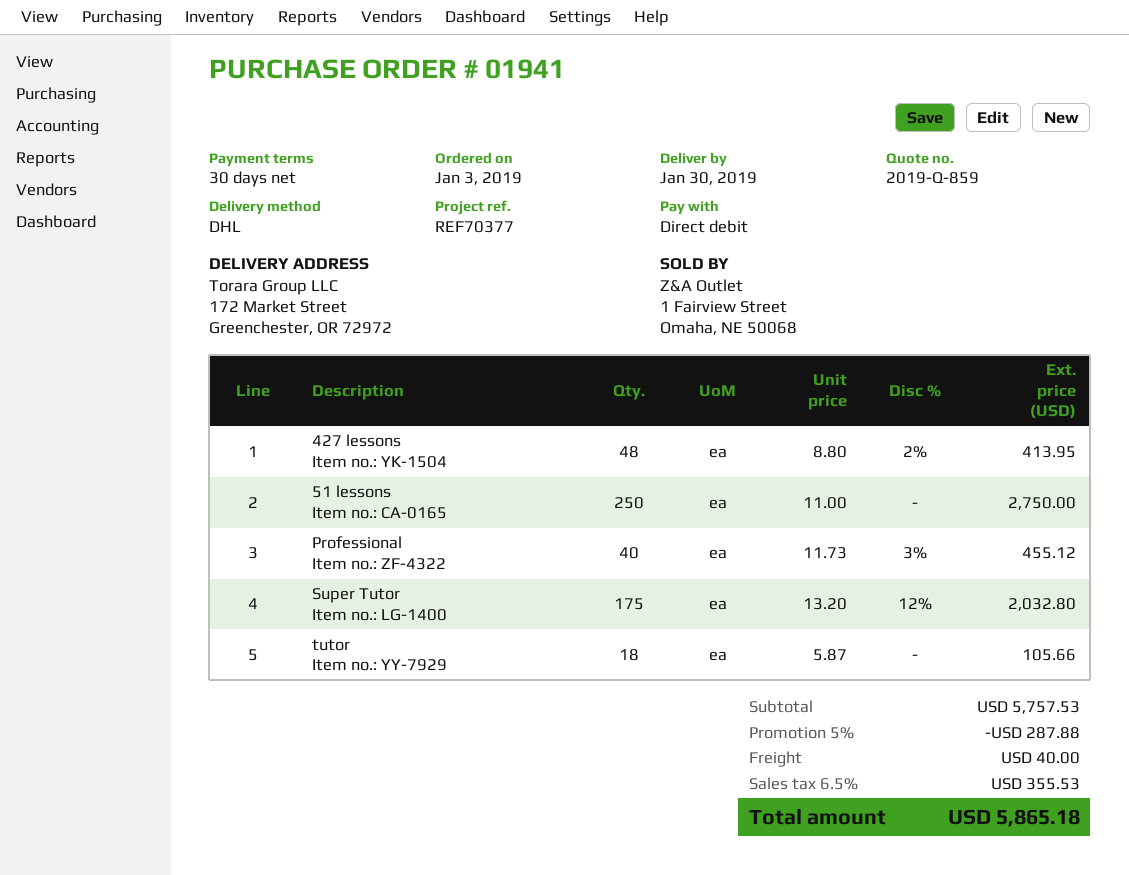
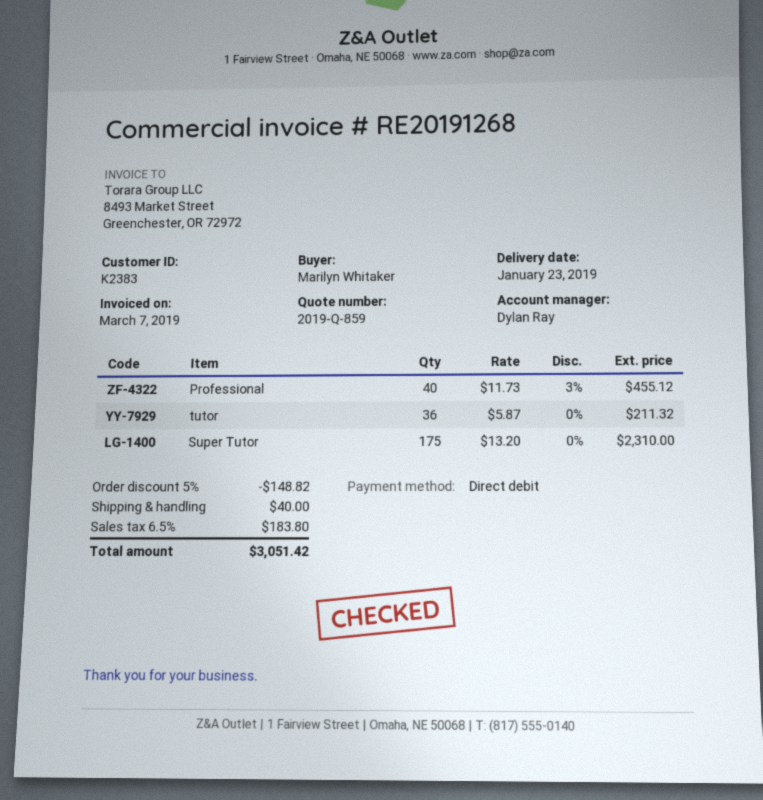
delivery date: 2019-01-30 -> 2019-01-23
427 lessons: 48 x 8.80 - 2% = 413.95 -> none
51 lessons: 250 x 11.00 = 2750.00 -> none
Super Tutor: 175 x 13.20 - 12% = 2032.80 -> 175 x 13.20 = 2310.00
tutor: 18 x 5.87 = 105.66 -> 36 x 5.87 = 211.32
discount: 5% = 287.88 -> 5% = 148.82
tax: 6.5% = 355.53 -> 6.5% = 183.80
total: 5865.18 -> 3051.42

